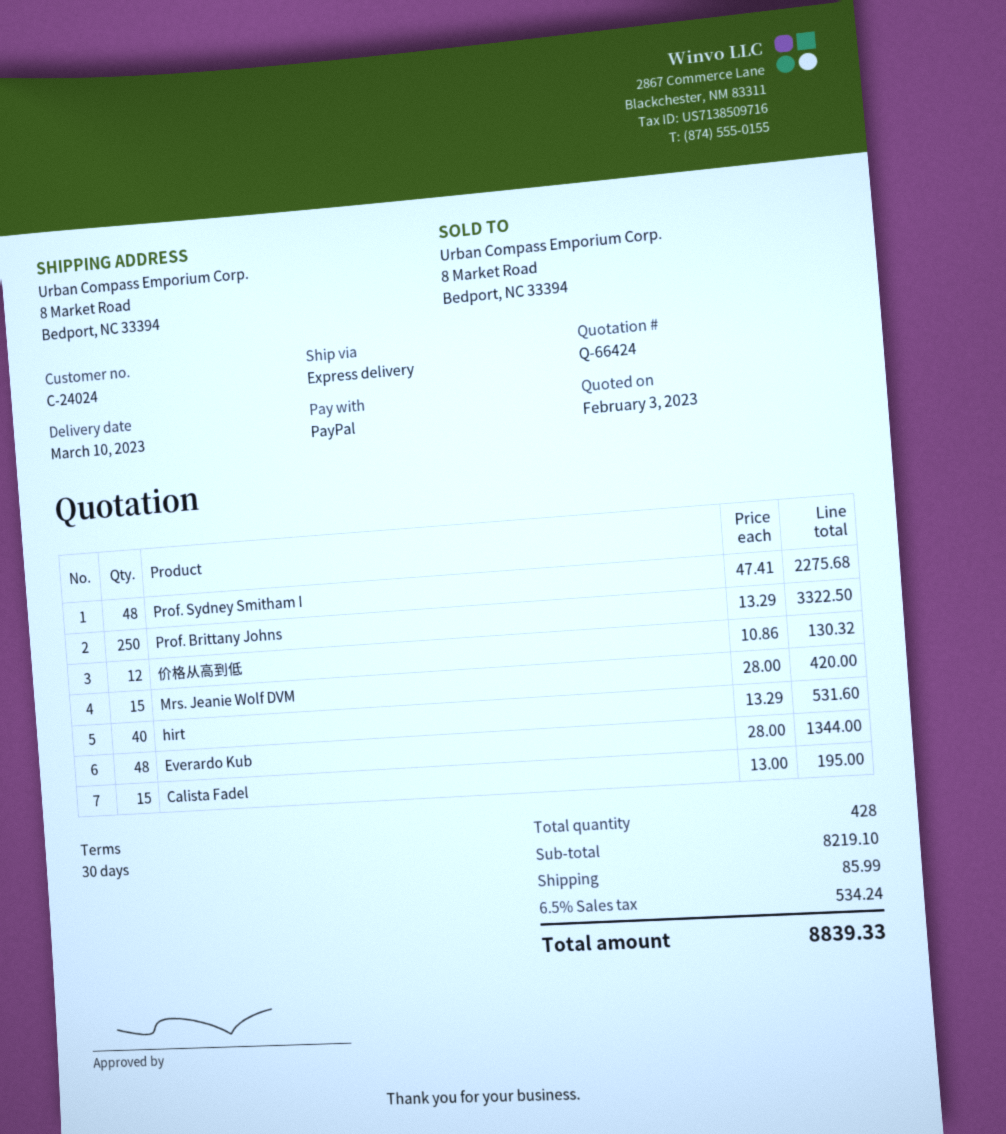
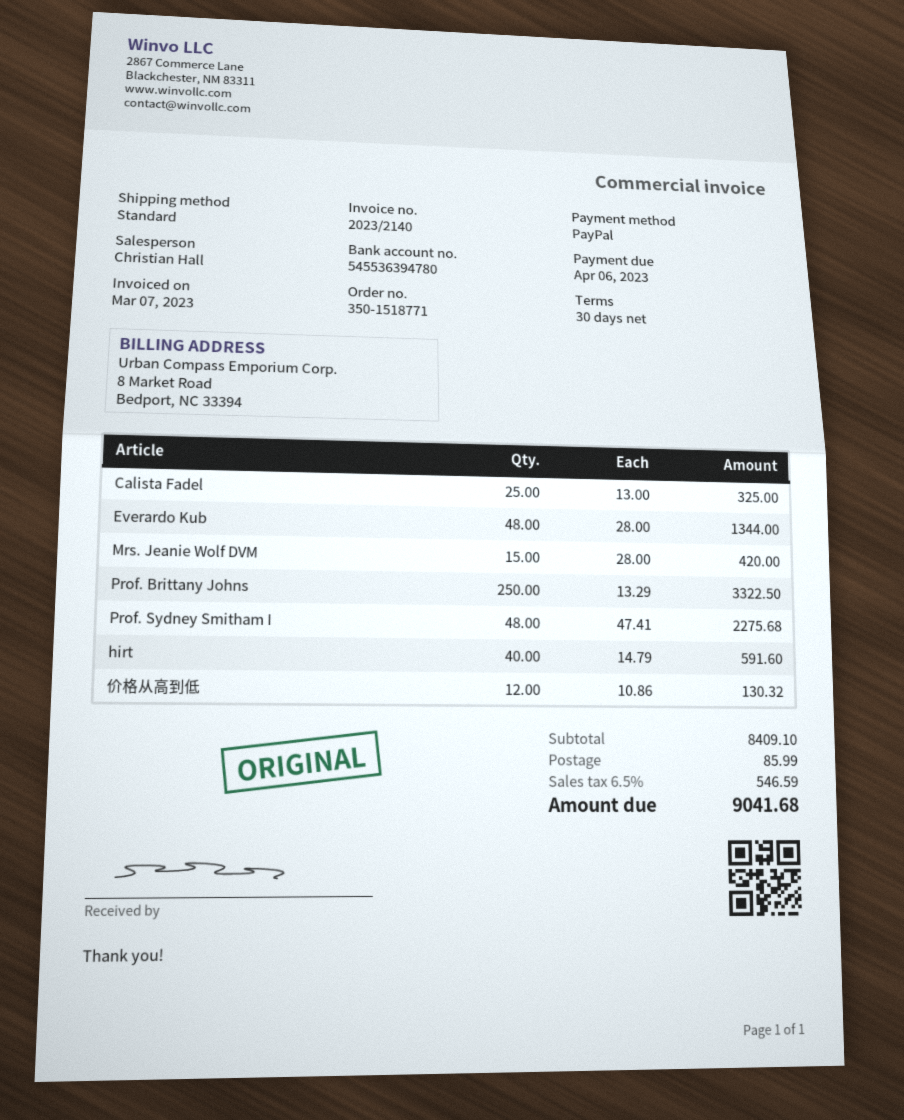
shipping method: express -> standard
hirt: 40 x 13.29 = 531.60 -> 40 x 14.79 = 591.60
Calista Fadel: 15 x 13.00 = 195.00 -> 25 x 13.00 = 325.00
subtotal: 8219.10 -> 8409.10
tax: 6.5% = 534.24 -> 6.5% = 546.59
total: 8839.33 -> 9041.68

